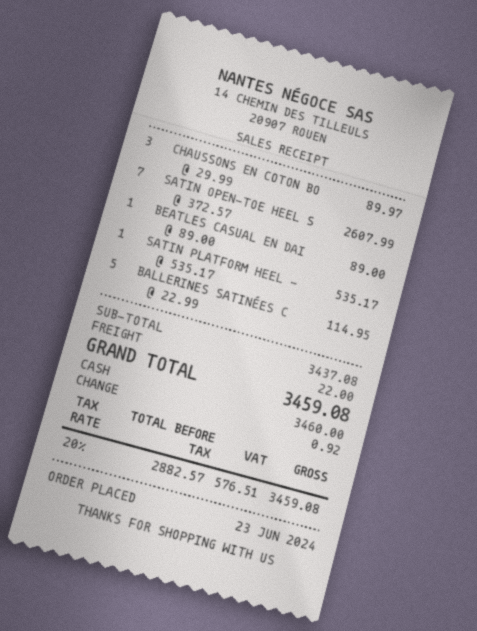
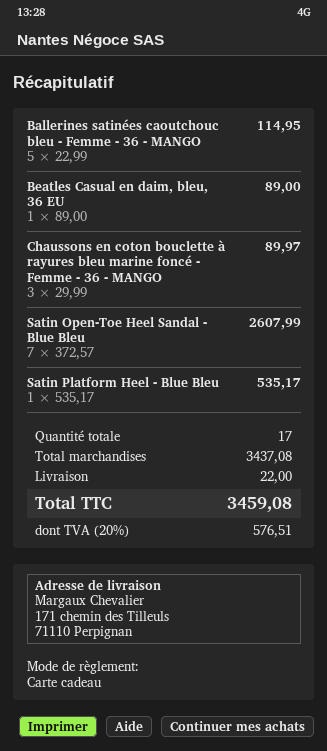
payment method: cash -> gift card

